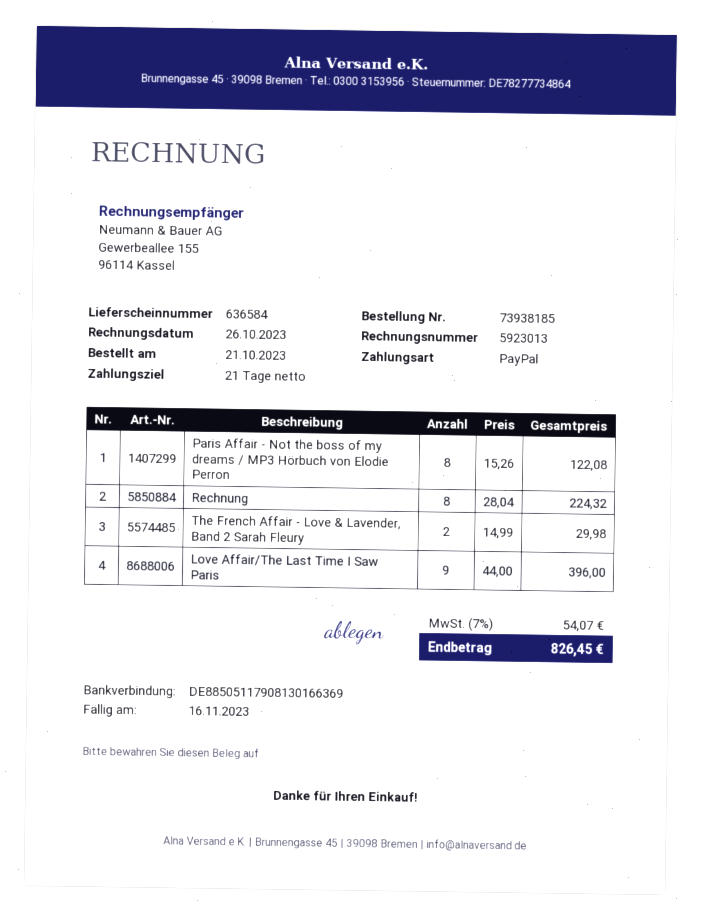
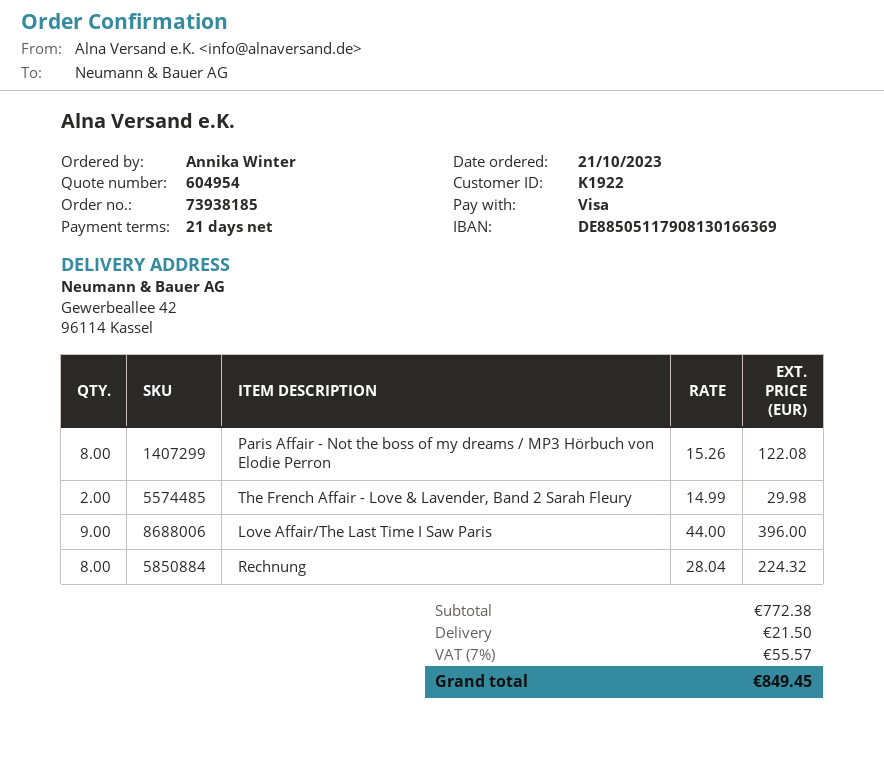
payment method: PayPal -> Visa
shipping: none -> 21.50
tax: 7% = 54.07 -> 7% = 55.57
total: 826.45 -> 849.45

